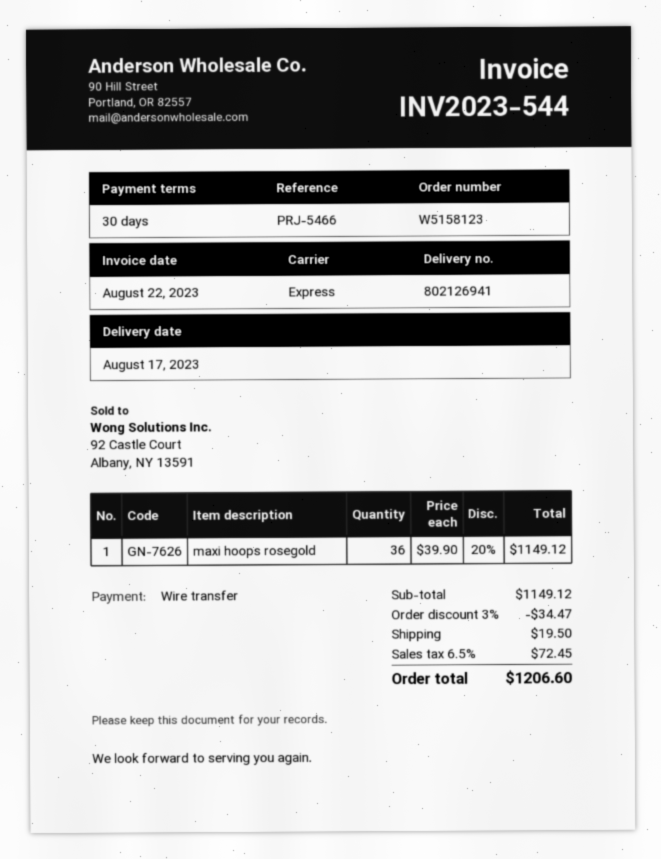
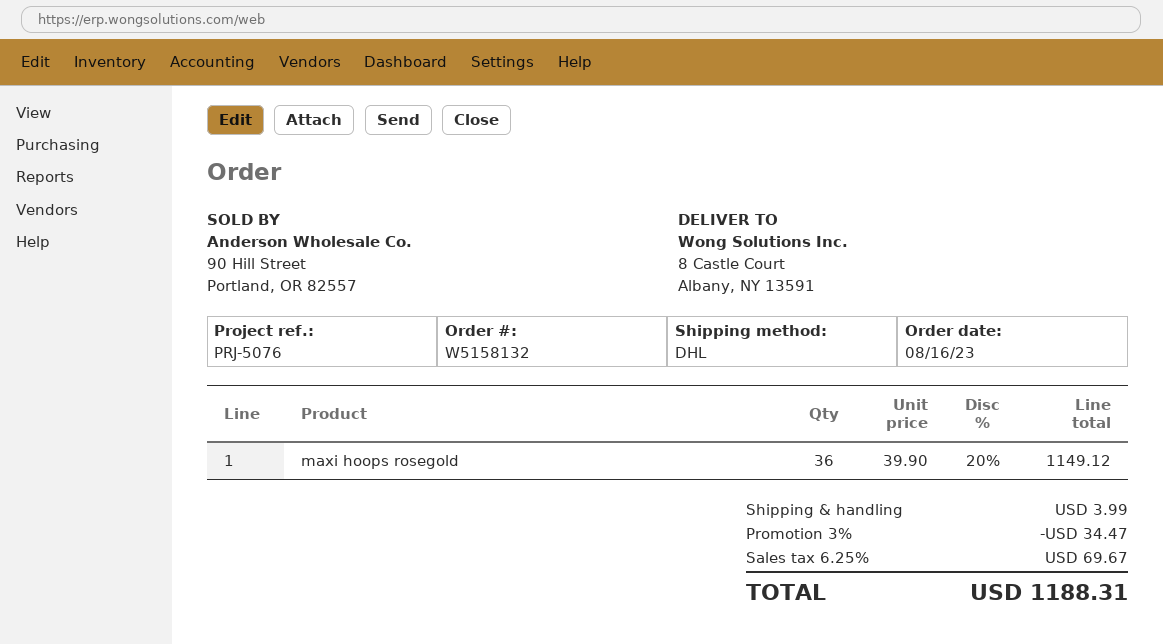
order number: W5158123 -> W5158132
reference: PRJ-5466 -> PRJ-5076
shipping method: express -> DHL
shipping: 19.50 -> 3.99
tax: 6.5% = 72.45 -> 6.25% = 69.67
total: 1206.60 -> 1188.31

